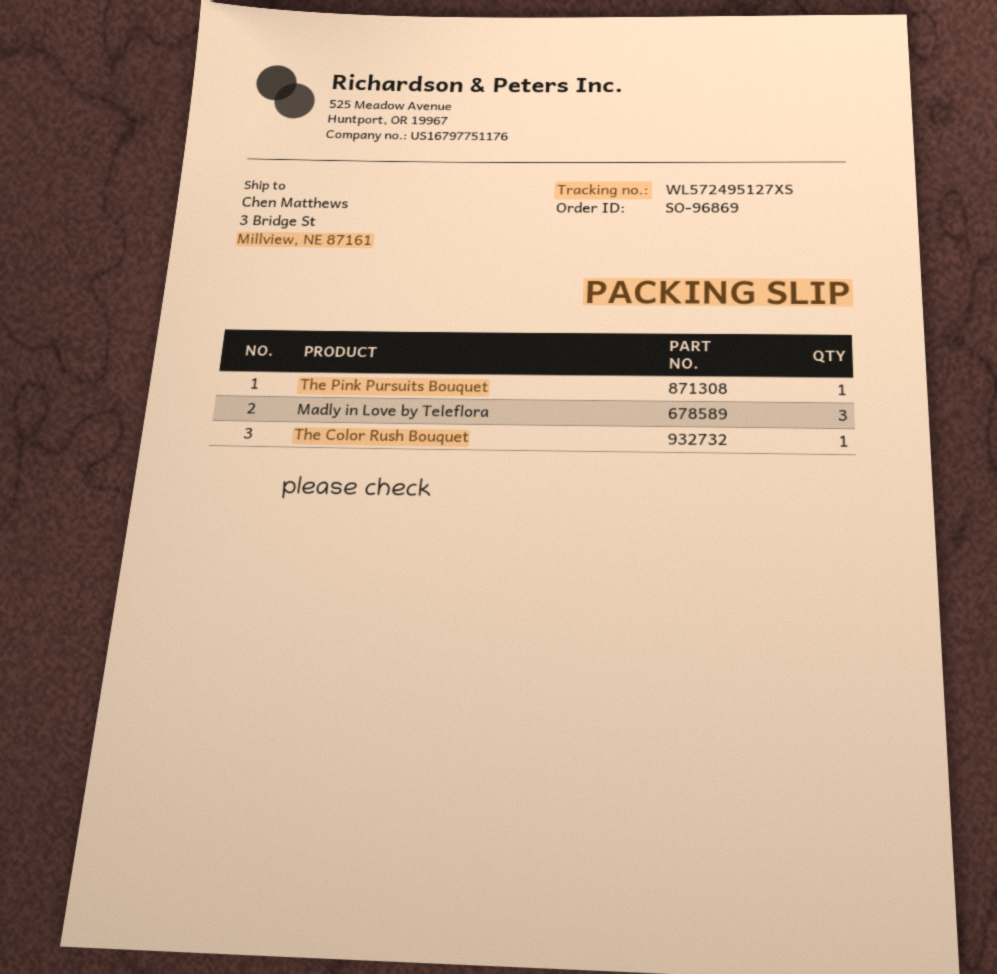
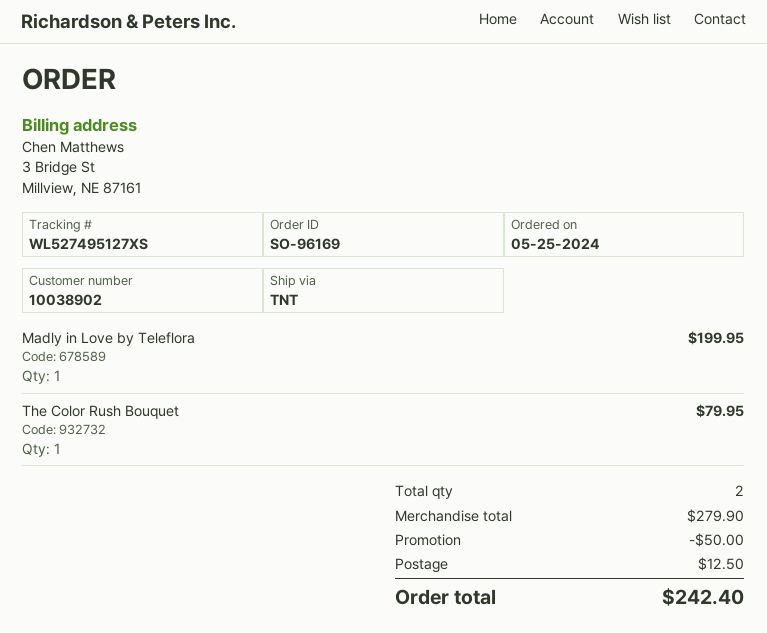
order number: SO-96869 -> SO-96169
tracking number: WL572495127XS -> WL527495127XS
The Pink Pursuits Bouquet: 1 -> none
Madly in Love by Teleflora: 3 -> 1

